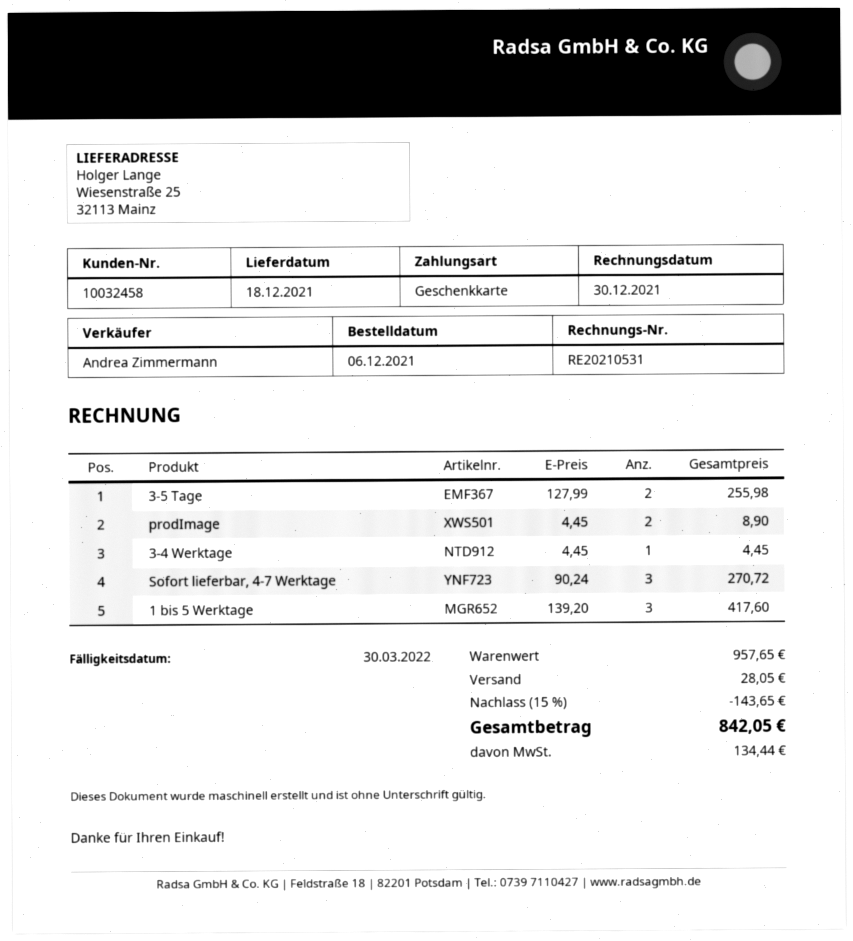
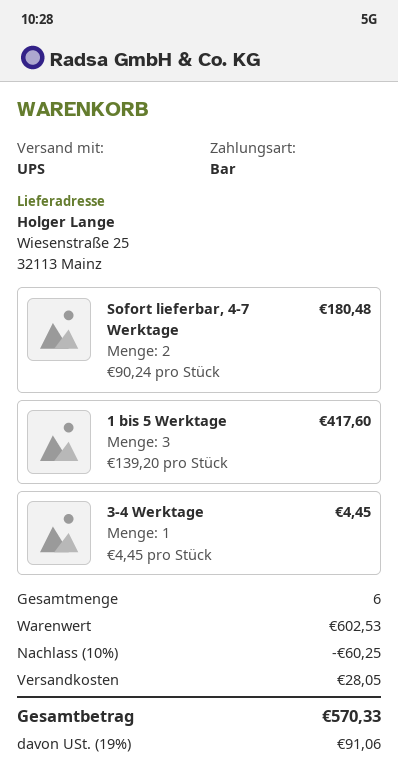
payment method: gift card -> cash
3-5 Tage: 2 x 127.99 = 255.98 -> none
prodImage: 2 x 4.45 = 8.90 -> none
Sofort lieferbar, 4-7 Werktage: 3 x 90.24 = 270.72 -> 2 x 90.24 = 180.48
subtotal: 957.65 -> 602.53
discount: 15% = 143.65 -> 10% = 60.25
tax: 134.44 -> 91.06
total: 842.05 -> 570.33

